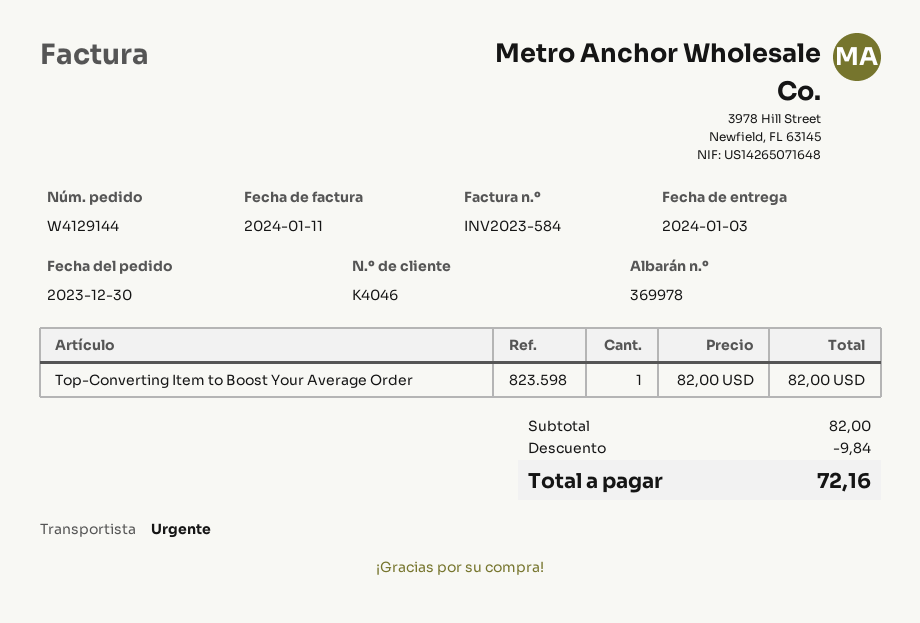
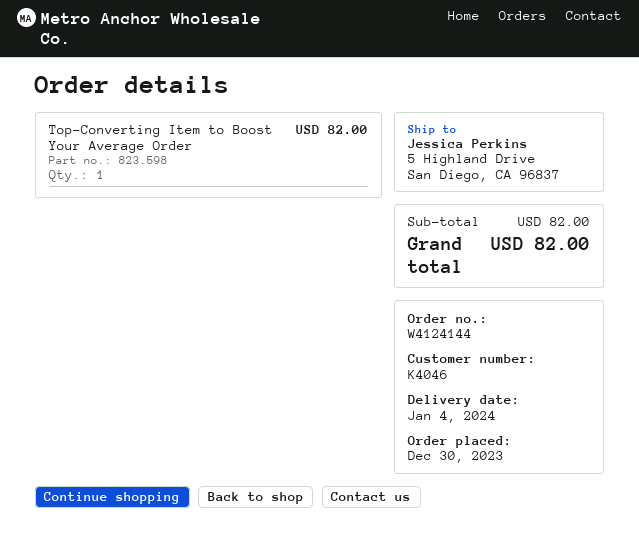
order number: W4129144 -> W4124144
delivery date: 2024-01-03 -> 2024-01-04
discount: 9.84 -> none
total: 72.16 -> 82.00

